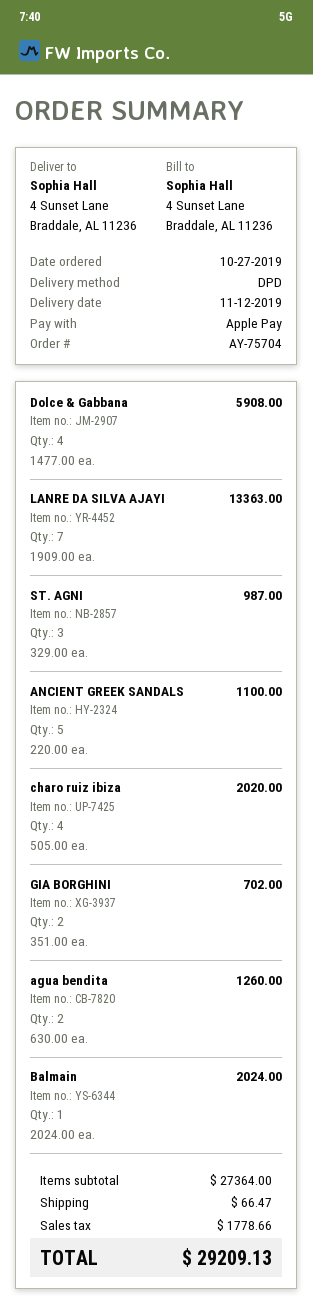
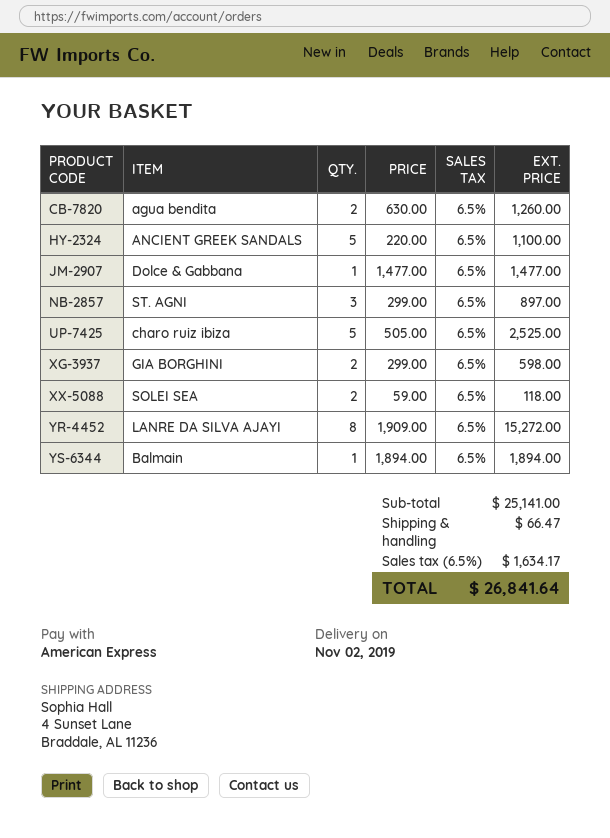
delivery date: 2019-11-12 -> 2019-11-02
payment method: Apple Pay -> American Express
Dolce & Gabbana: 4 x 1477.00 = 5908.00 -> 1 x 1477.00 = 1477.00
LANRE DA SILVA AJAYI: 7 x 1909.00 = 13363.00 -> 8 x 1909.00 = 15272.00
ST. AGNI: 3 x 329.00 = 987.00 -> 3 x 299.00 = 897.00
charo ruiz ibiza: 4 x 505.00 = 2020.00 -> 5 x 505.00 = 2525.00
GIA BORGHINI: 2 x 351.00 = 702.00 -> 2 x 299.00 = 598.00
Balmain: 1 x 2024.00 = 2024.00 -> 1 x 1894.00 = 1894.00
SOLEI SEA: none -> 2 x 59.00 = 118.00
subtotal: 27364.00 -> 25141.00
tax: 1778.66 -> 1634.17
total: 29209.13 -> 26841.64

